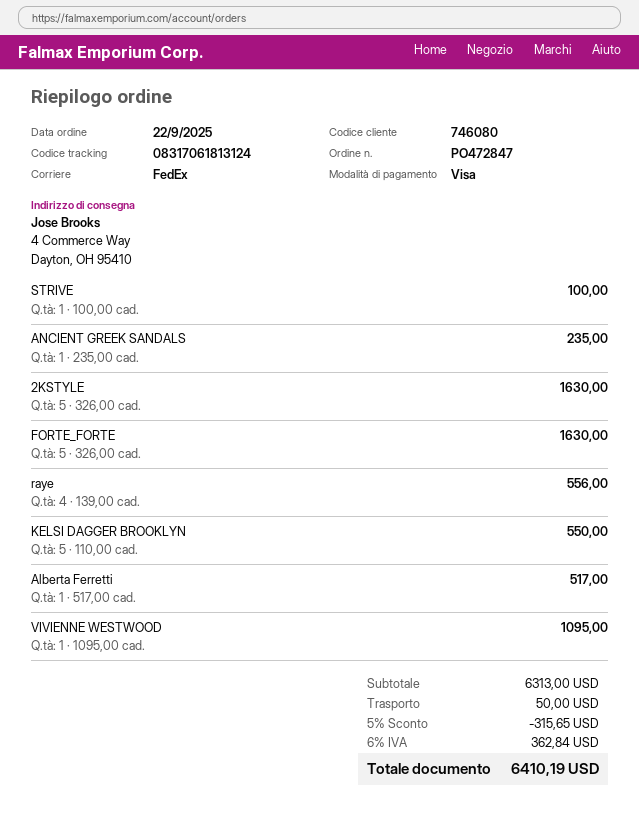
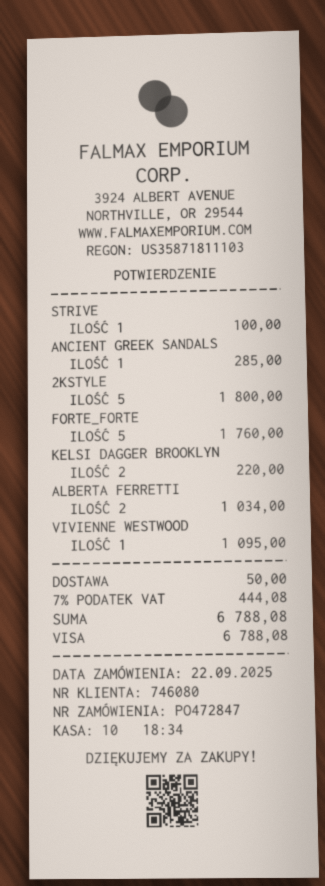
ANCIENT GREEK SANDALS: 1 for 235.00 -> 1 for 285.00
2KSTYLE: 5 for 1630.00 -> 5 for 1800.00
FORTE_FORTE: 5 for 1630.00 -> 5 for 1760.00
raye: 4 for 556.00 -> none
KELSI DAGGER BROOKLYN: 5 for 550.00 -> 2 for 220.00
Alberta Ferretti: 1 for 517.00 -> 2 for 1034.00
discount: 5% = 315.65 -> none
tax: 6% = 362.84 -> 7% = 444.08
total: 6410.19 -> 6788.08

